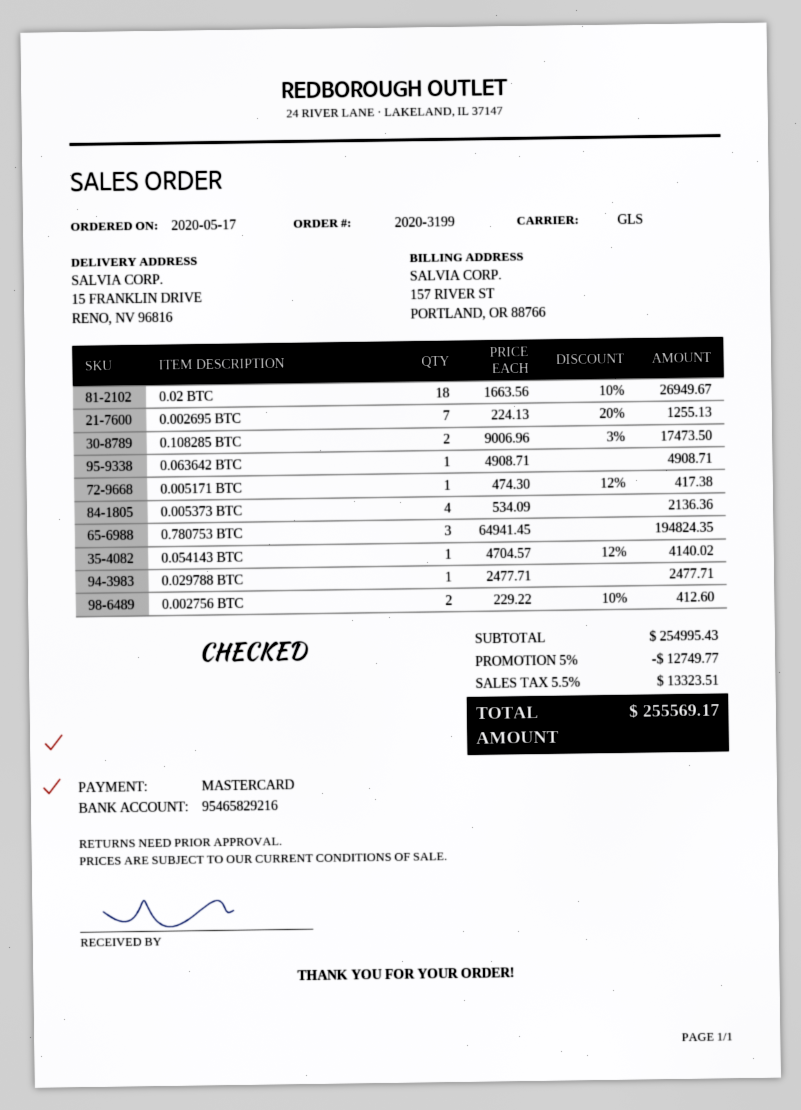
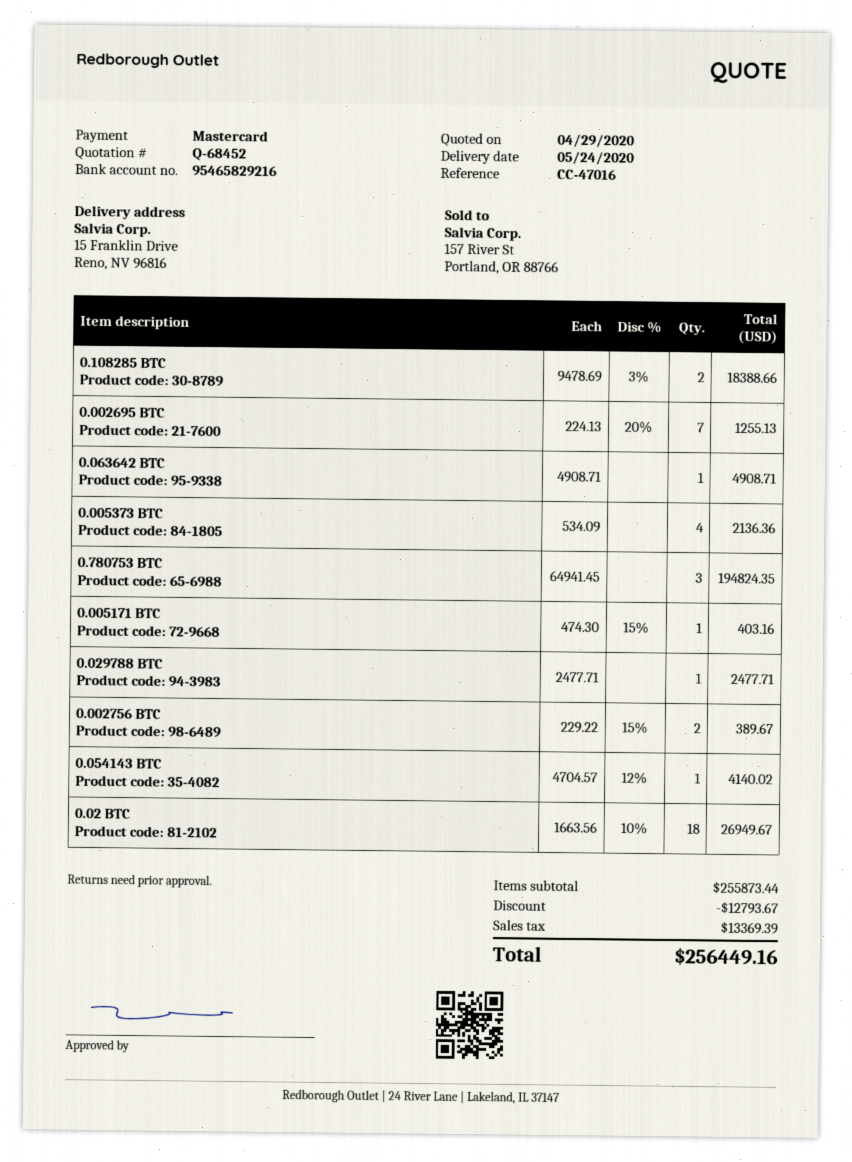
0.108285 BTC: 2 x 9006.96 - 3% = 17473.50 -> 2 x 9478.69 - 3% = 18388.66
0.005171 BTC: 1 x 474.30 - 12% = 417.38 -> 1 x 474.30 - 15% = 403.16
0.002756 BTC: 2 x 229.22 - 10% = 412.60 -> 2 x 229.22 - 15% = 389.67
subtotal: 254995.43 -> 255873.44
discount: 12749.77 -> 12793.67
tax: 13323.51 -> 13369.39
total: 255569.17 -> 256449.16

